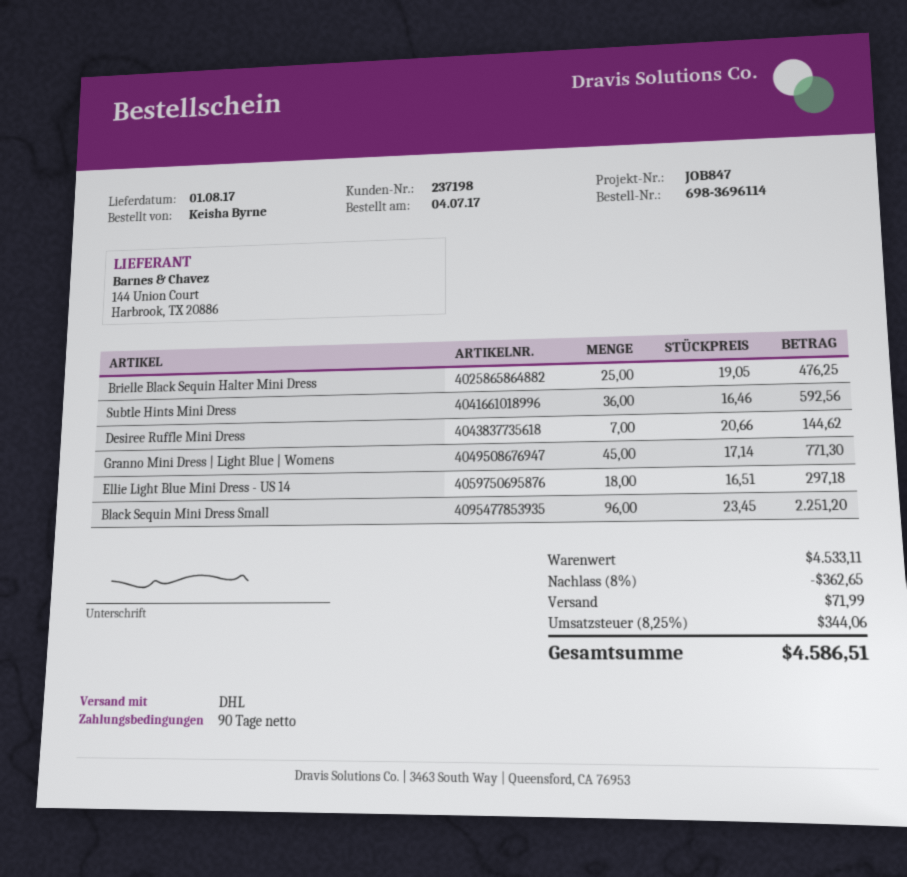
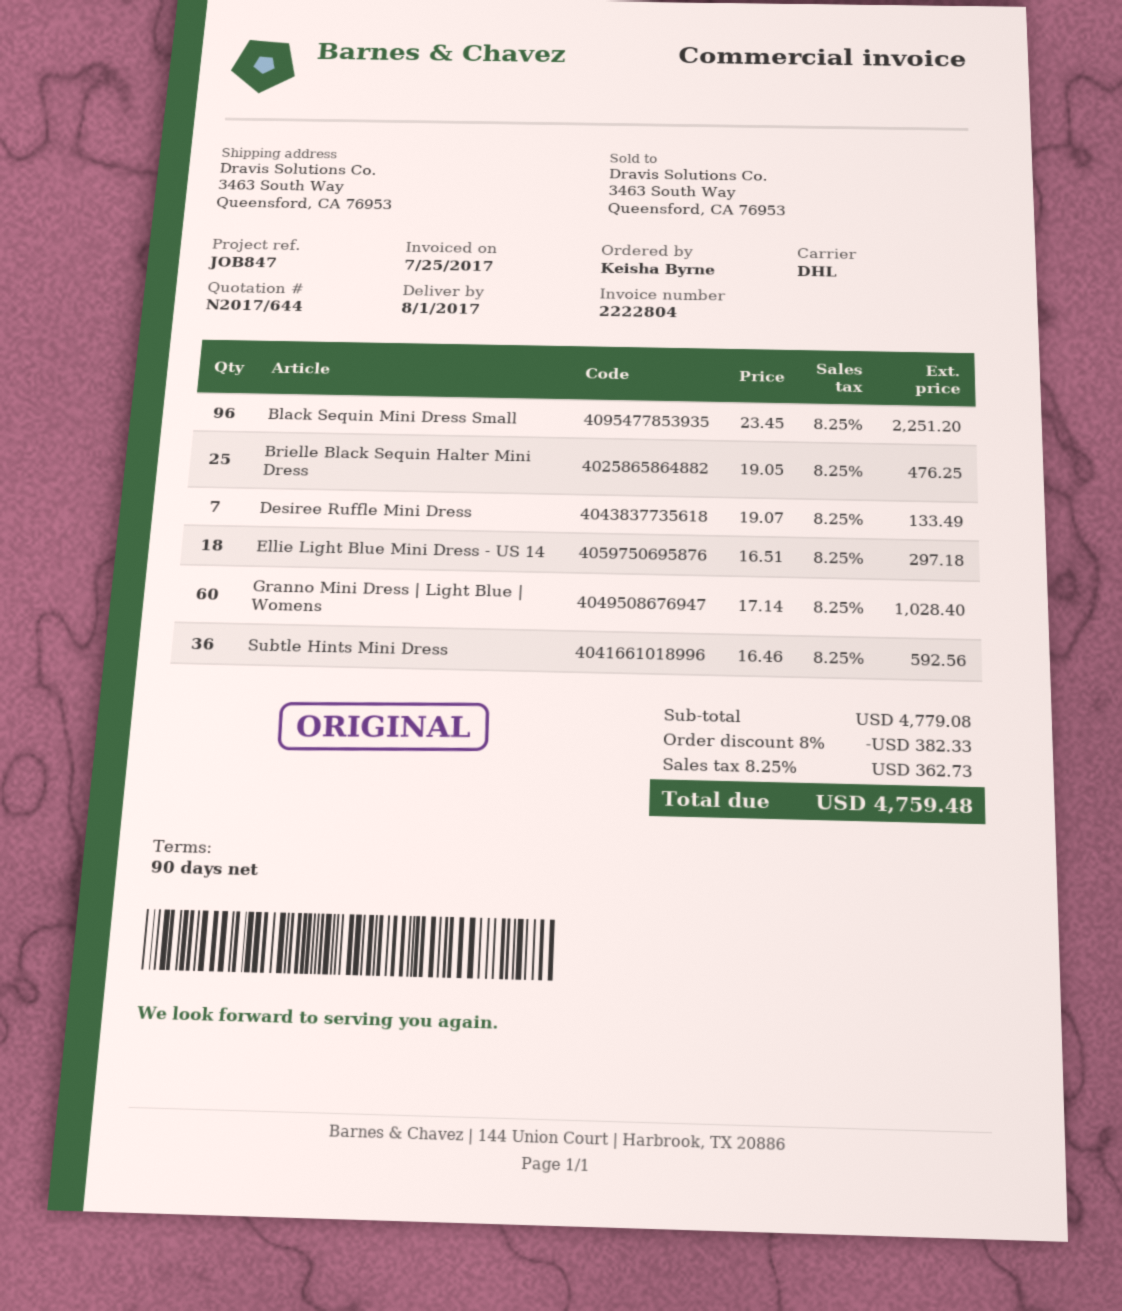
Desiree Ruffle Mini Dress: 7 x 20.66 = 144.62 -> 7 x 19.07 = 133.49
Granno Mini Dress | Light Blue | Womens: 45 x 17.14 = 771.30 -> 60 x 17.14 = 1028.40
subtotal: 4533.11 -> 4779.08
discount: 8% = 362.65 -> 8% = 382.33
shipping: 71.99 -> none
tax: 8.25% = 344.06 -> 8.25% = 362.73
total: 4586.51 -> 4759.48

